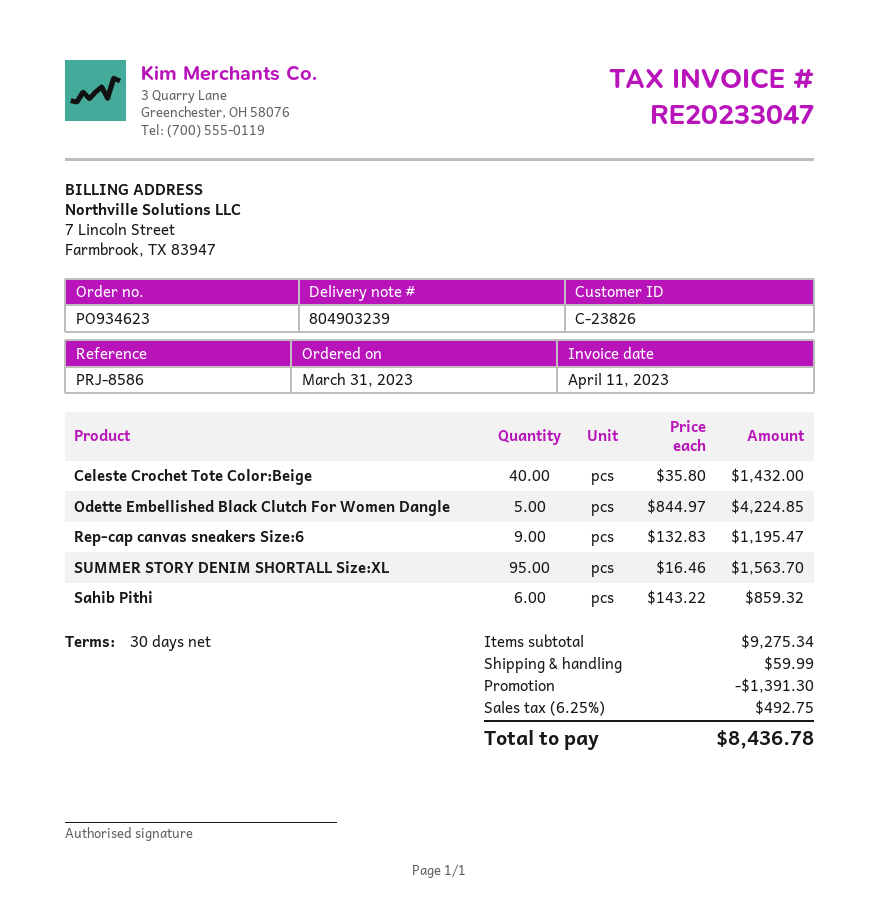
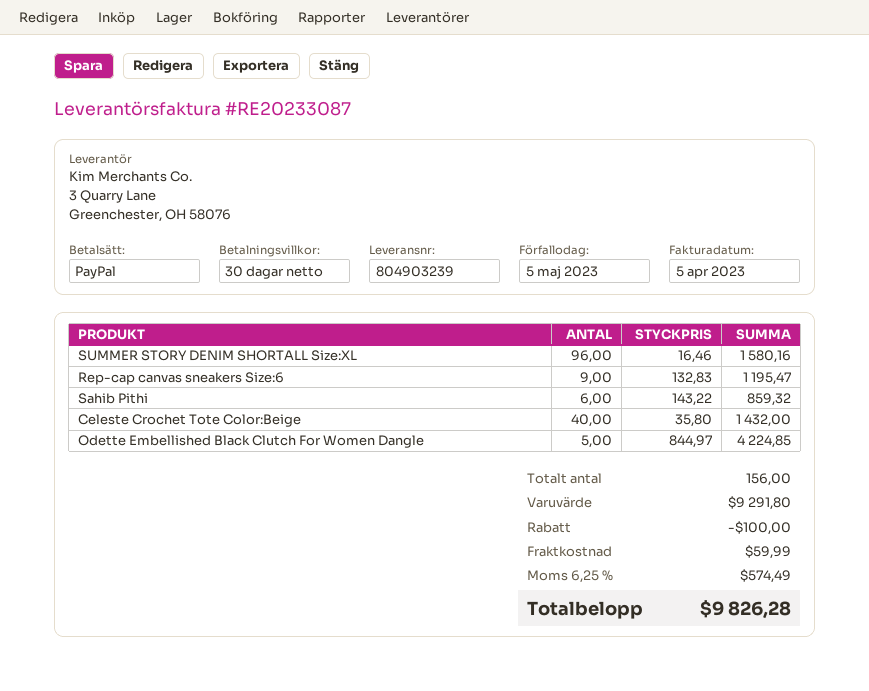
invoice number: RE20233047 -> RE20233087
invoice date: 2023-04-11 -> 2023-04-05
SUMMER STORY DENIM SHORTALL Size:XL: 95 x 16.46 = 1563.70 -> 96 x 16.46 = 1580.16
subtotal: 9275.34 -> 9291.80
discount: 1391.30 -> 100.00
tax: 6.25% = 492.75 -> 6.25% = 574.49
total: 8436.78 -> 9826.28

